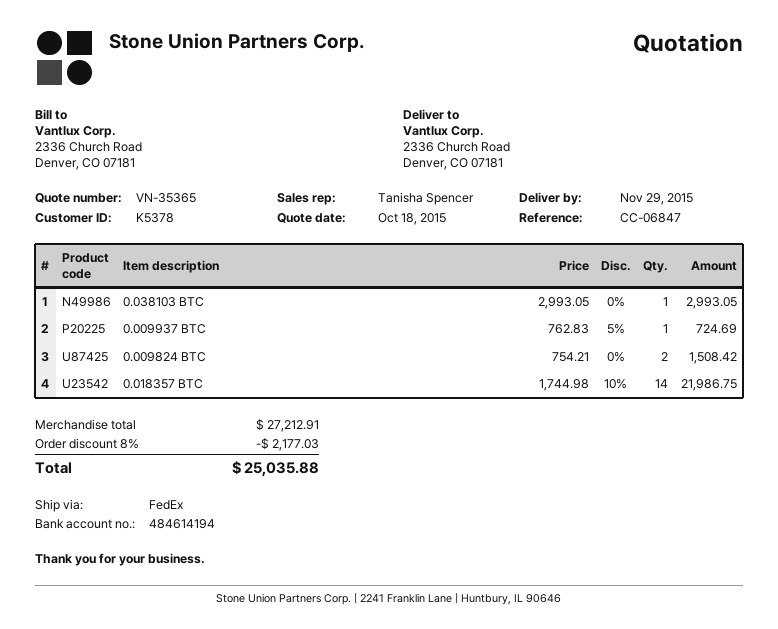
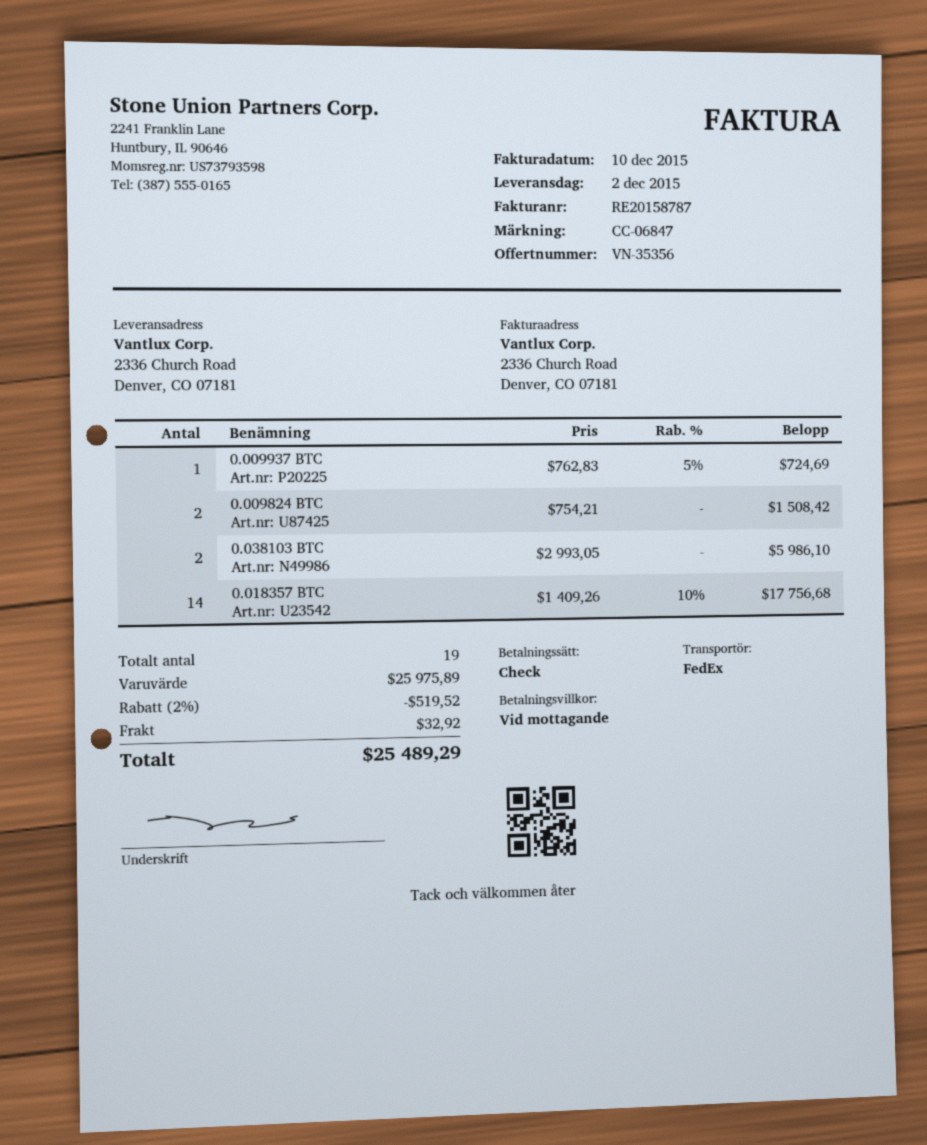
quote number: VN-35365 -> VN-35356
delivery date: 2015-11-29 -> 2015-12-02
0.038103 BTC: 1 x 2993.05 = 2993.05 -> 2 x 2993.05 = 5986.10
0.018357 BTC: 14 x 1744.98 - 10% = 21986.75 -> 14 x 1409.26 - 10% = 17756.68
subtotal: 27212.91 -> 25975.89
discount: 8% = 2177.03 -> 2% = 519.52
shipping: none -> 32.92
total: 25035.88 -> 25489.29

